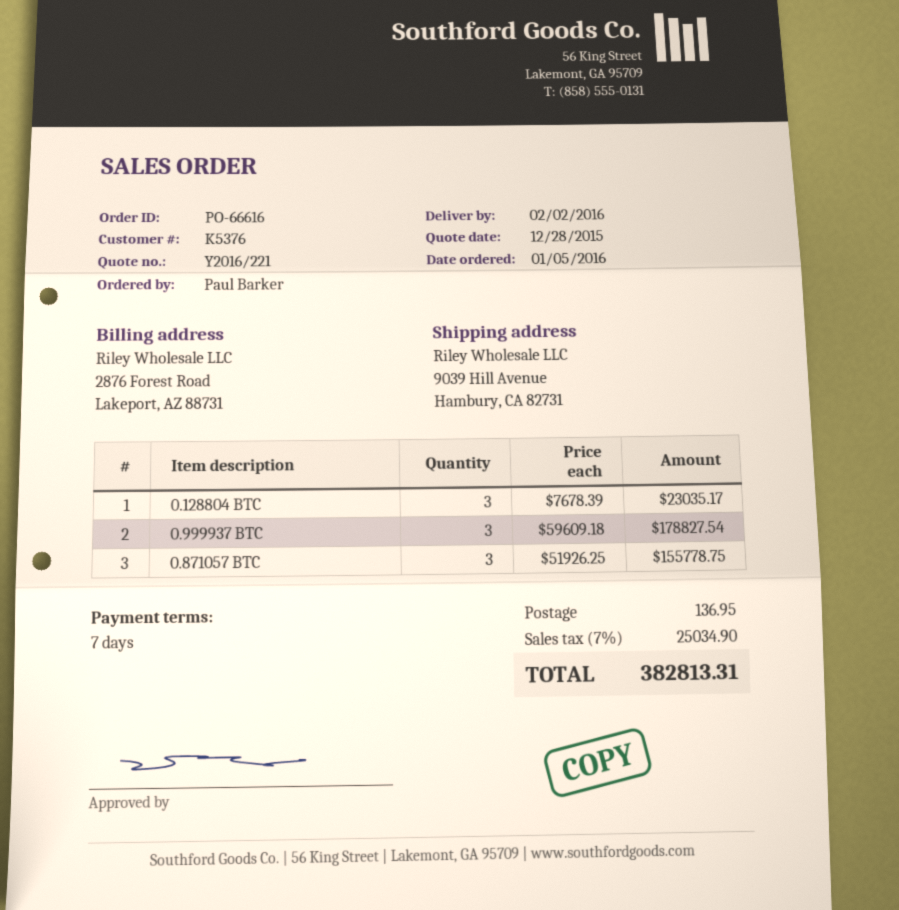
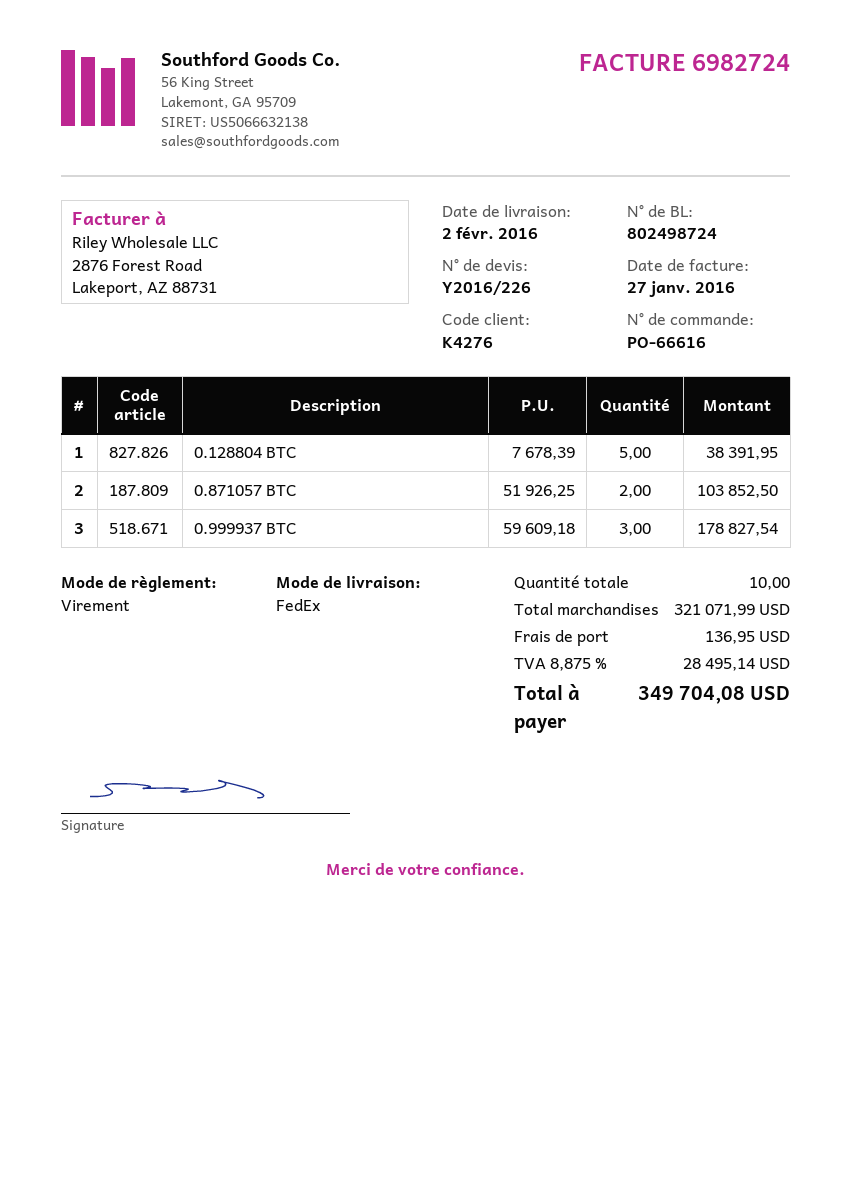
quote number: Y2016/221 -> Y2016/226
customer number: K5376 -> K4276
0.128804 BTC: 3 x 7678.39 = 23035.17 -> 5 x 7678.39 = 38391.95
0.871057 BTC: 3 x 51926.25 = 155778.75 -> 2 x 51926.25 = 103852.50
tax: 7% = 25034.90 -> 8.875% = 28495.14
total: 382813.31 -> 349704.08

